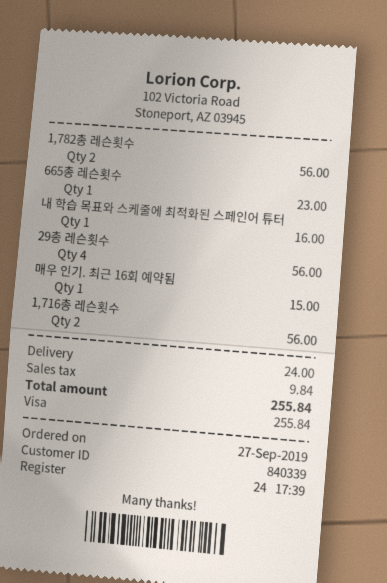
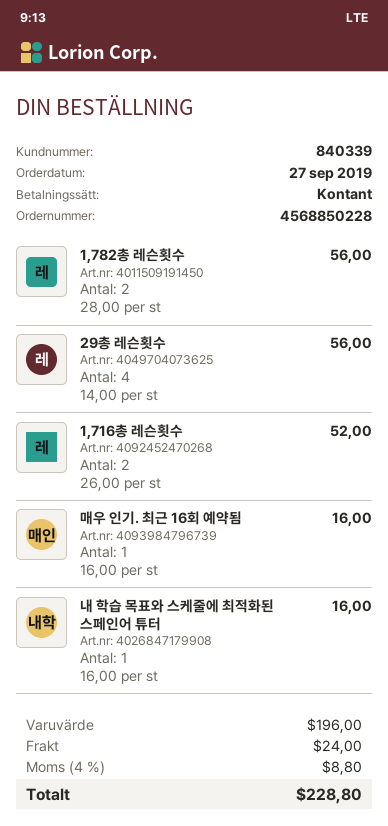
payment method: Visa -> cash
665총 레슨횟수: 1 for 23.00 -> none
매우 인기. 최근 16회 예약됨: 1 for 15.00 -> 1 for 16.00
1,716총 레슨횟수: 2 for 56.00 -> 2 for 52.00
tax: 9.84 -> 8.80
total: 255.84 -> 228.80

